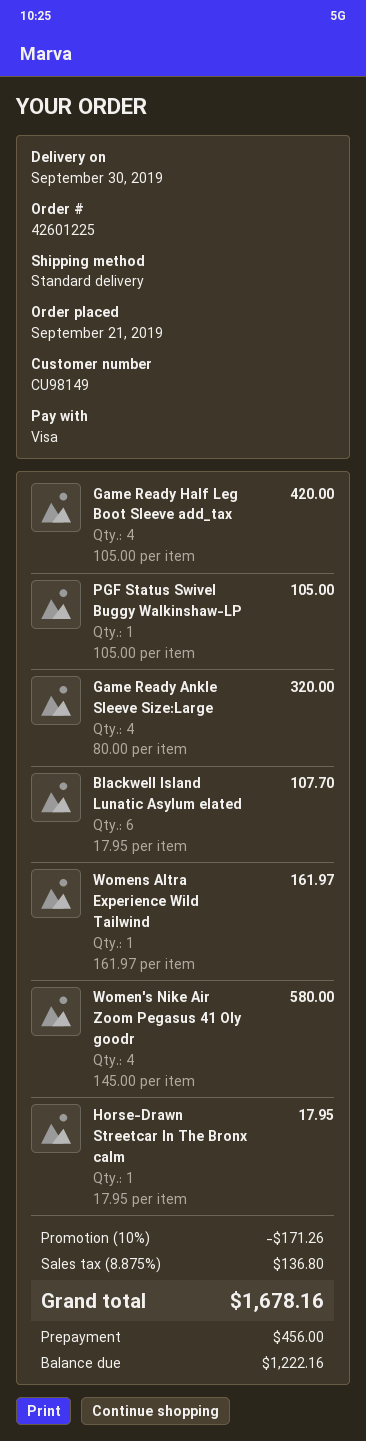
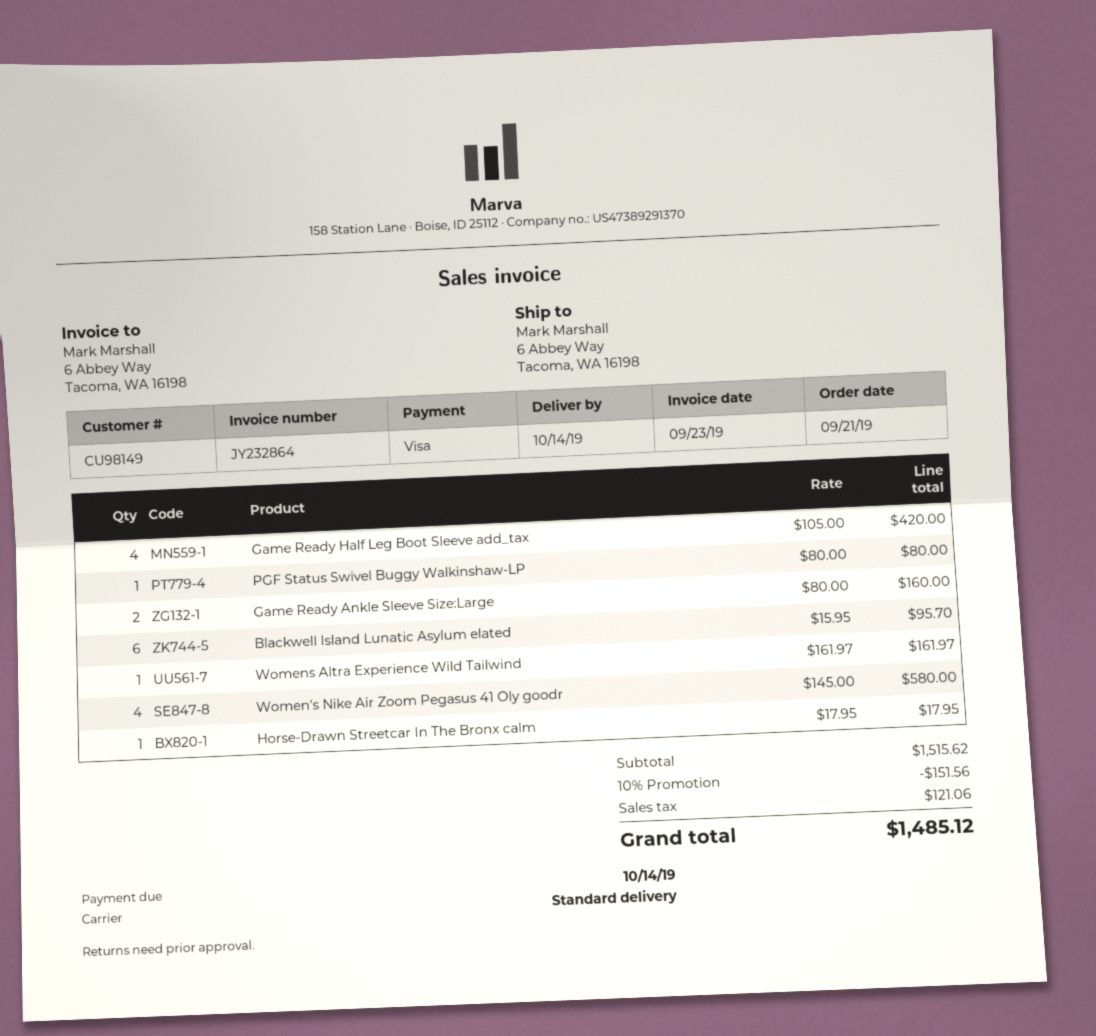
delivery date: 2019-09-30 -> 2019-10-14
PGF Status Swivel Buggy Walkinshaw-LP: 1 x 105.00 = 105.00 -> 1 x 80.00 = 80.00
Game Ready Ankle Sleeve Size:Large: 4 x 80.00 = 320.00 -> 2 x 80.00 = 160.00
Blackwell Island Lunatic Asylum elated: 6 x 17.95 = 107.70 -> 6 x 15.95 = 95.70
discount: 10% = 171.26 -> 10% = 151.56
tax: 136.80 -> 121.06
total: 1678.16 -> 1485.12

